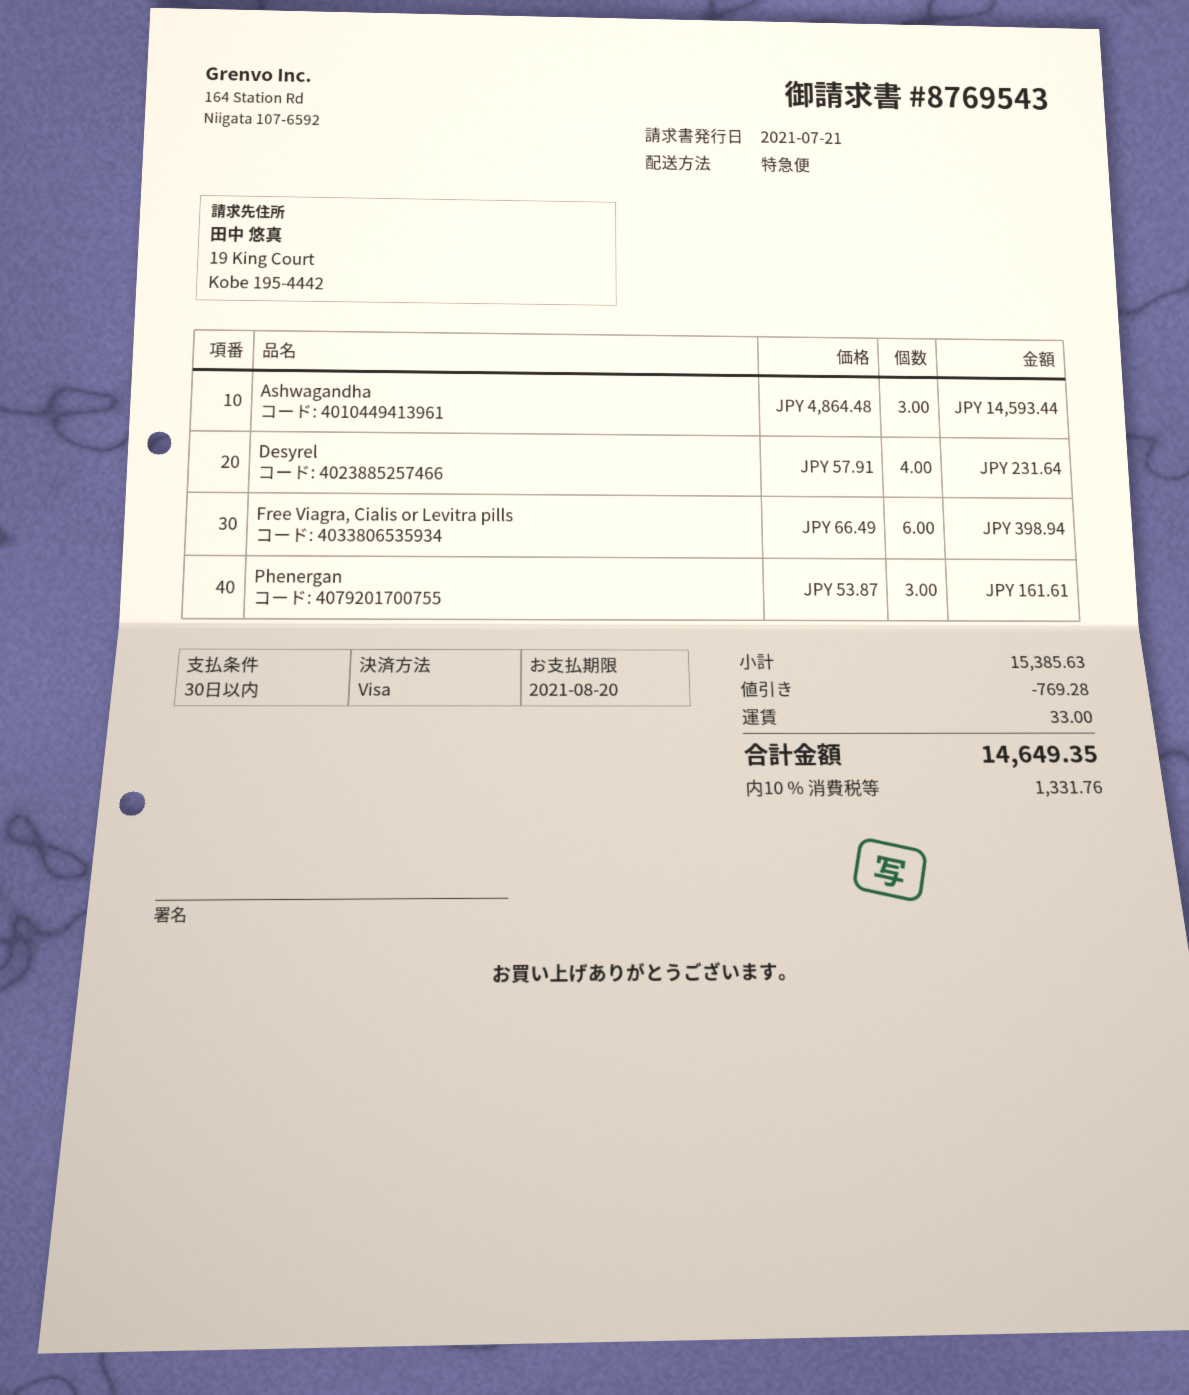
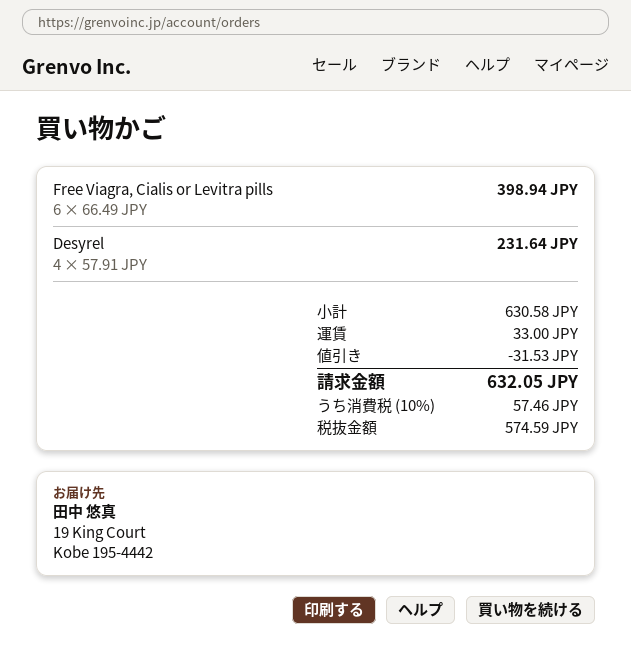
Ashwagandha: 3 x 4864.48 = 14593.44 -> none
Phenergan: 3 x 53.87 = 161.61 -> none
subtotal: 15385.63 -> 630.58
discount: 769.28 -> 31.53
tax: 10% = 1331.76 -> 10% = 57.46
total: 14649.35 -> 632.05

